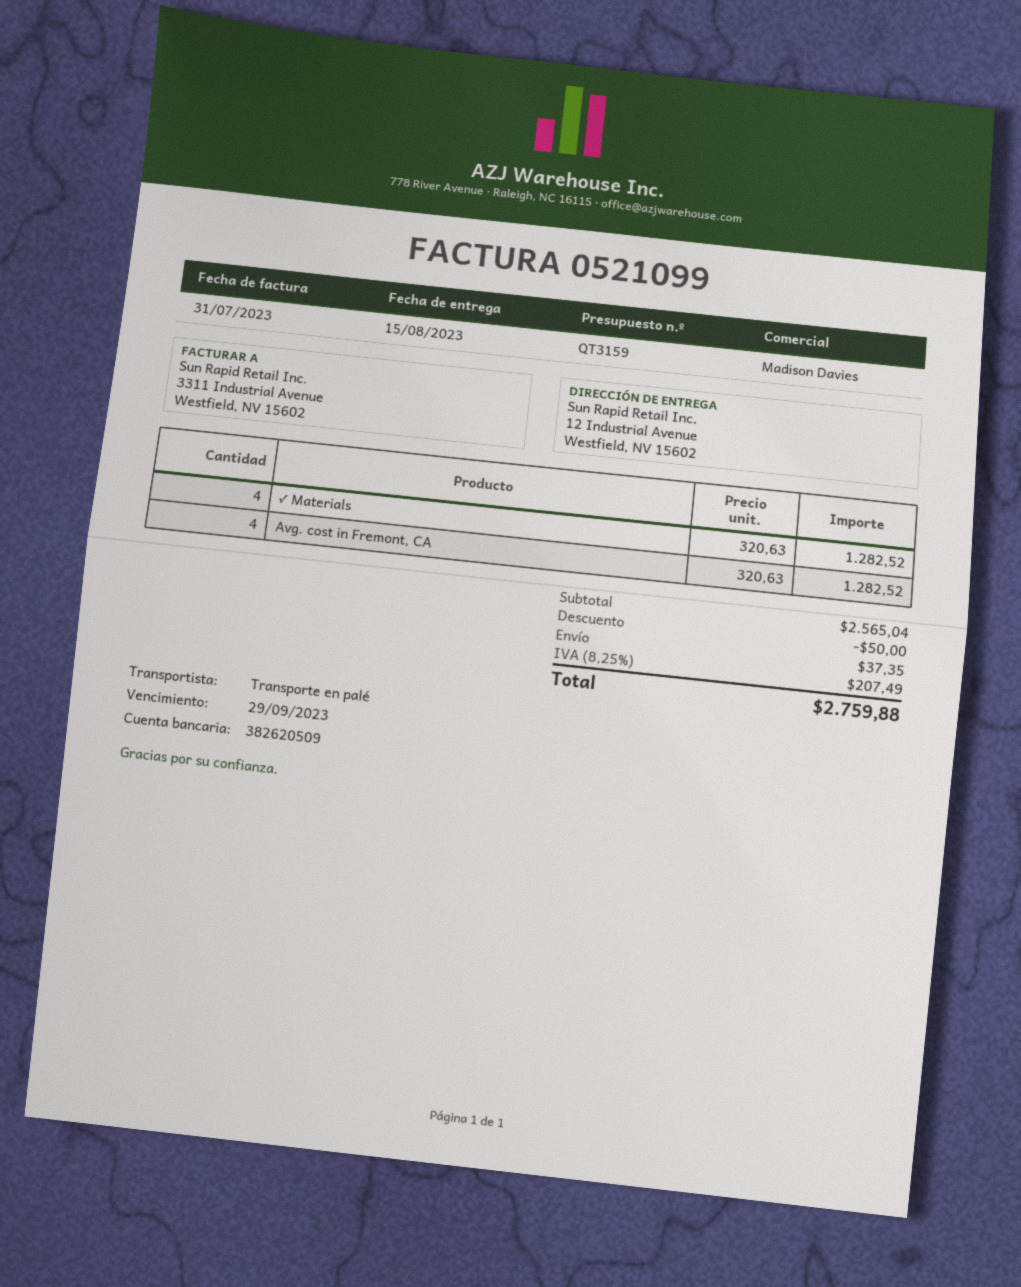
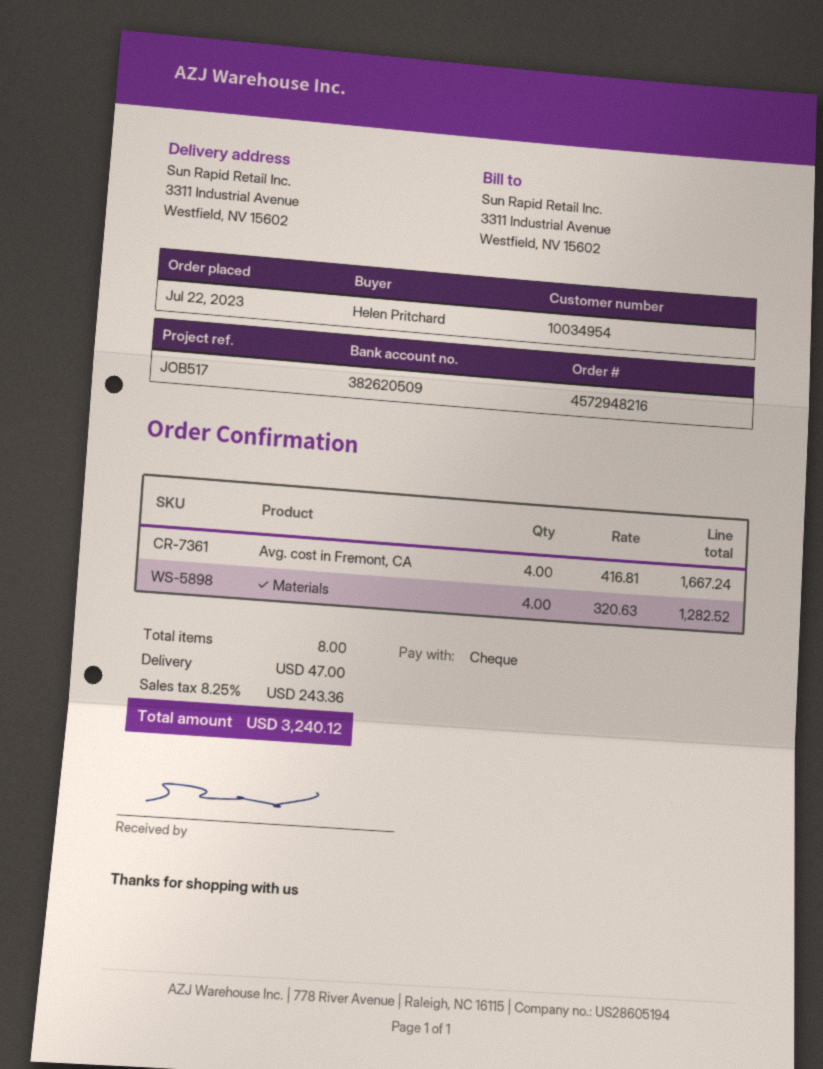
ship to: 12 Industrial Avenue, Westfield, NV 15602 -> 3311 Industrial Avenue, Westfield, NV 15602
Avg. cost in Fremont, CA: 4 x 320.63 = 1282.52 -> 4 x 416.81 = 1667.24
discount: 50.00 -> none
shipping: 37.35 -> 47.00
tax: 8.25% = 207.49 -> 8.25% = 243.36
total: 2759.88 -> 3240.12

